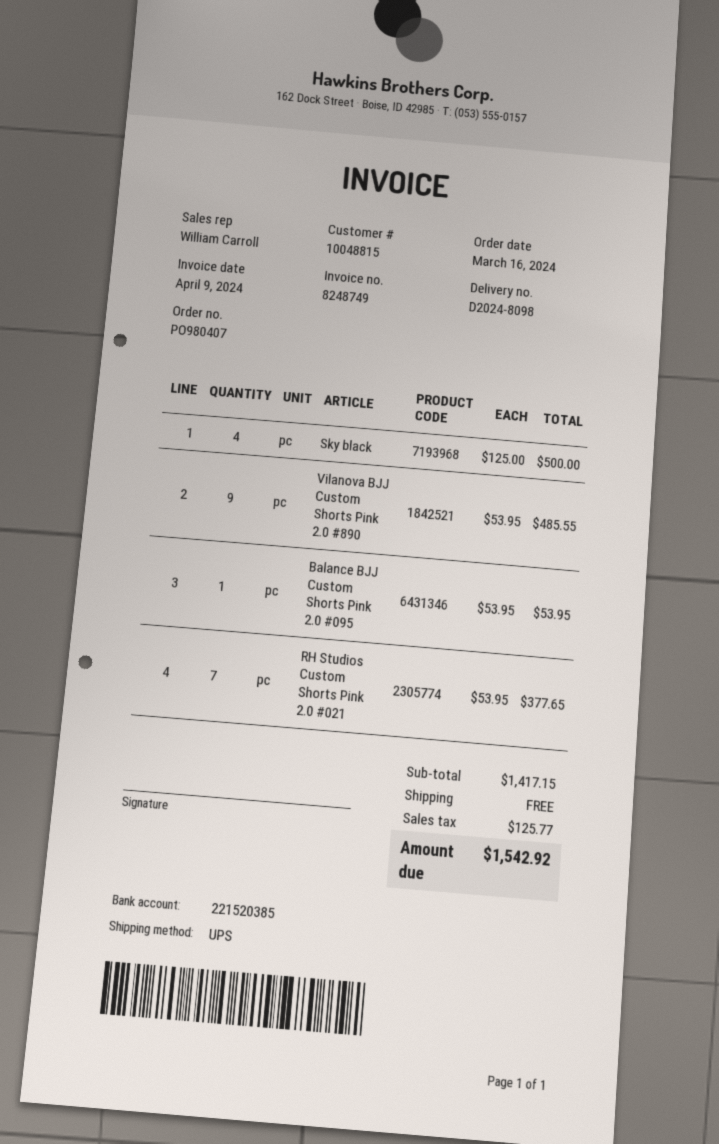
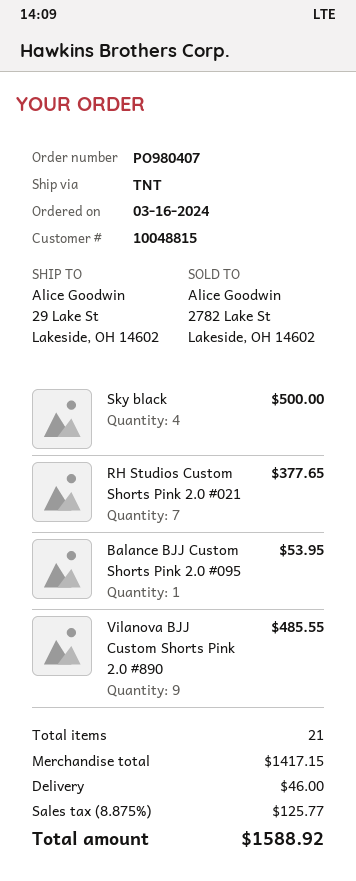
shipping method: UPS -> TNT
shipping: 0.00 -> 46.00
total: 1542.92 -> 1588.92

